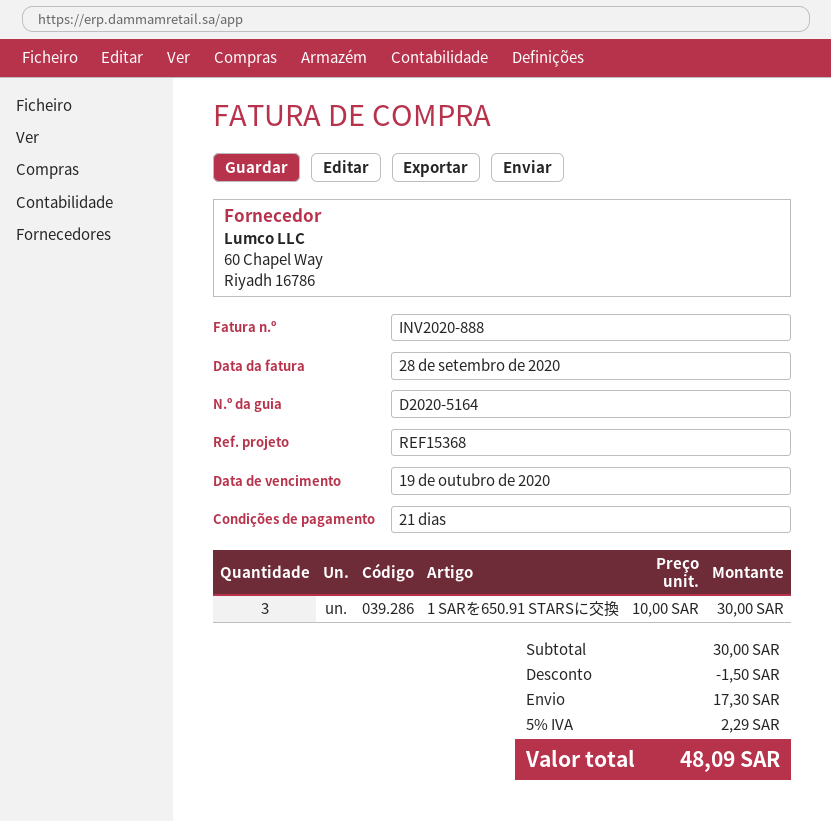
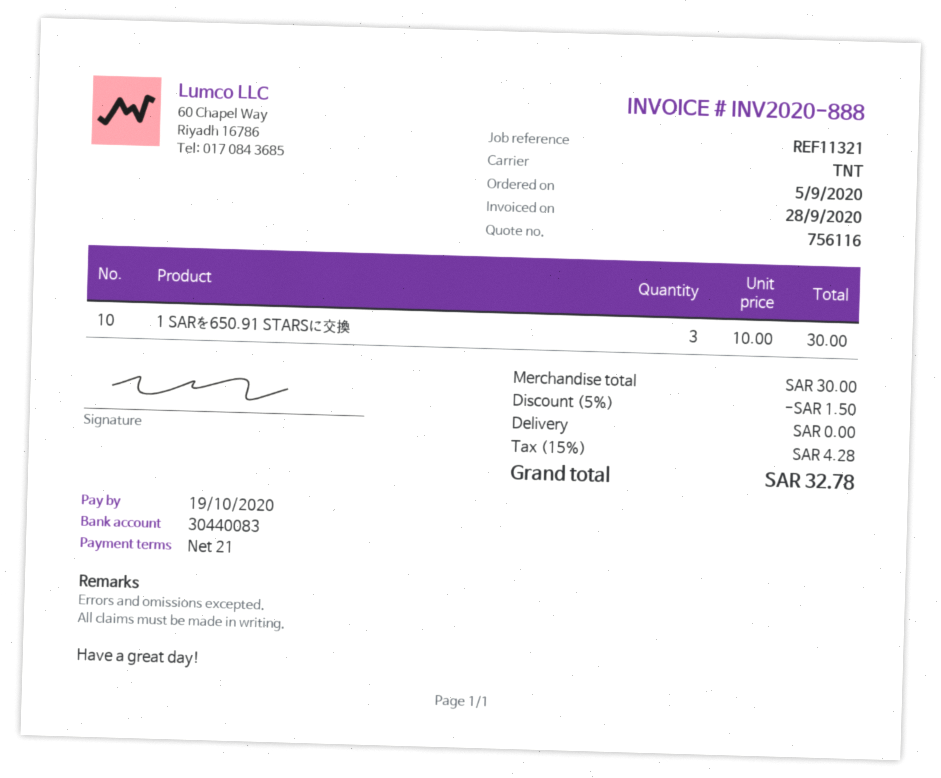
reference: REF15368 -> REF11321
shipping: 17.30 -> 0.00
tax: 5% = 2.29 -> 15% = 4.28
total: 48.09 -> 32.78

